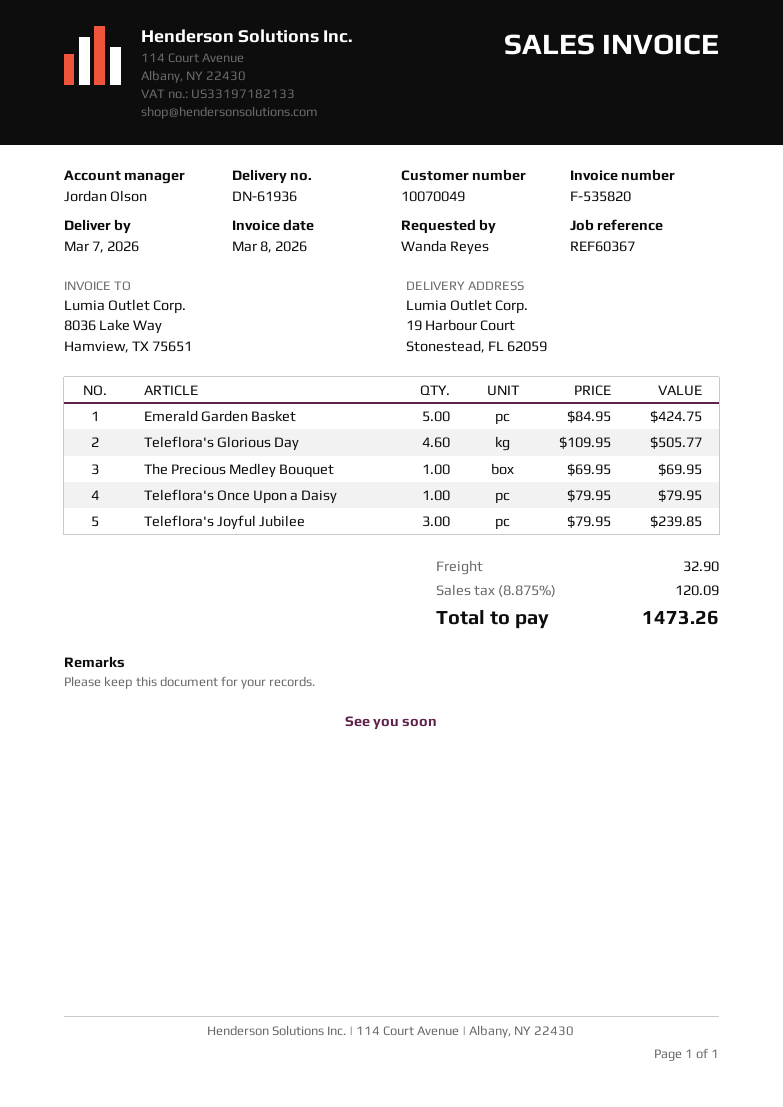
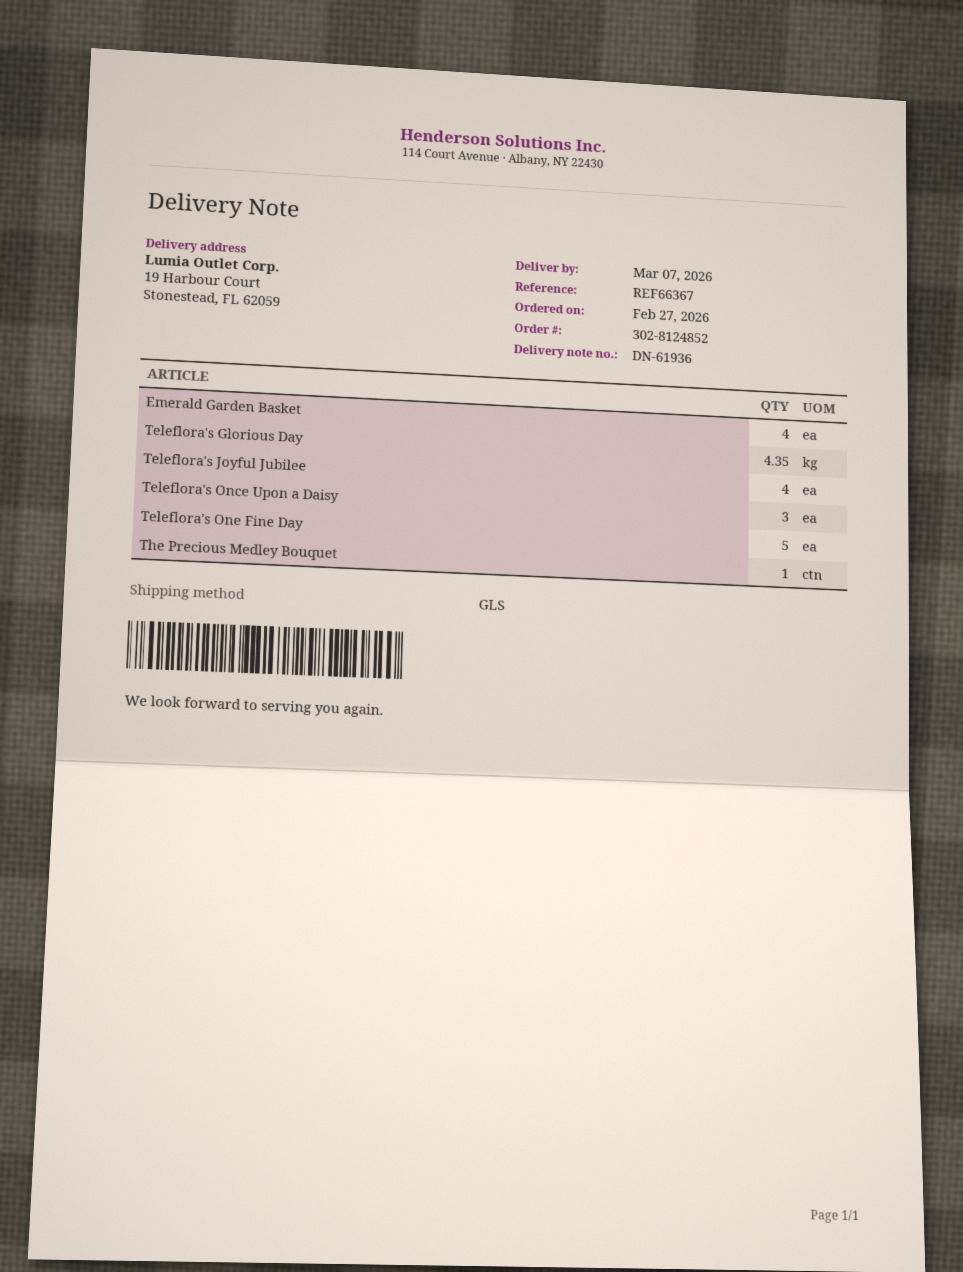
reference: REF60367 -> REF66367
Emerald Garden Basket: 5 -> 4
Teleflora's Glorious Day: 4.6 -> 4.35
Teleflora's Once Upon a Daisy: 1 -> 3
Teleflora's Joyful Jubilee: 3 -> 4
Teleflora's One Fine Day: none -> 5

